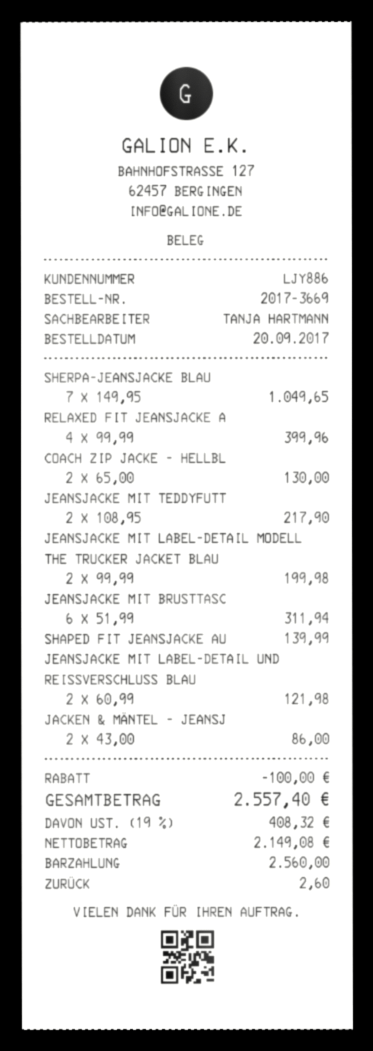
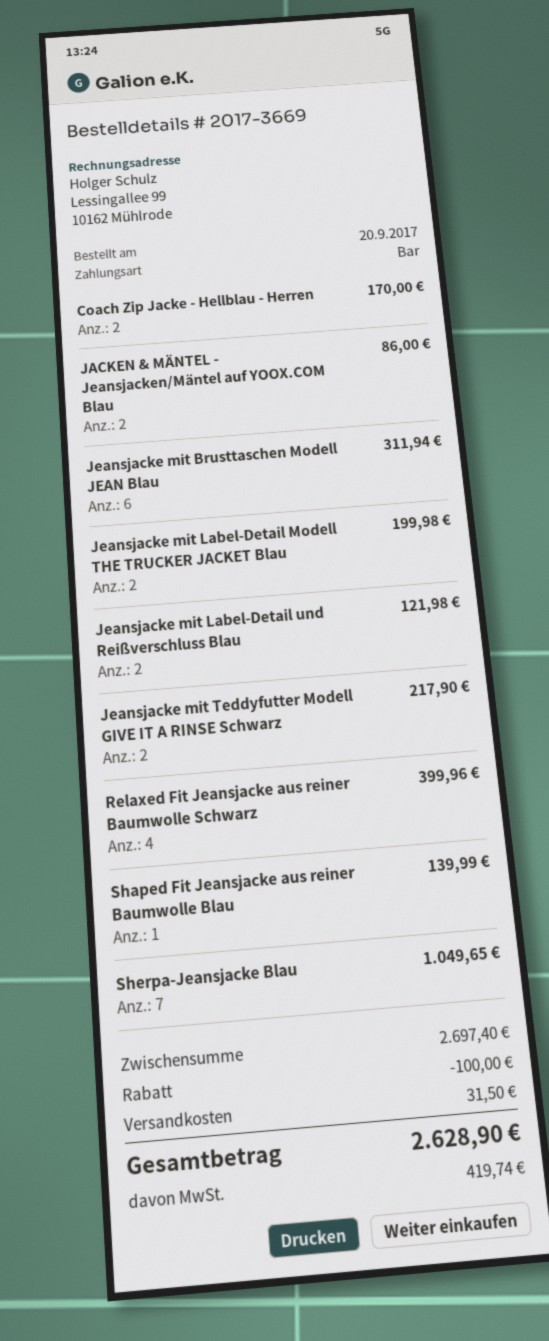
COACH ZIP JACKE - HELLBL: 2 for 130.00 -> 2 for 170.00
shipping: none -> 31.50
tax: 408.32 -> 419.74
total: 2557.40 -> 2628.90

